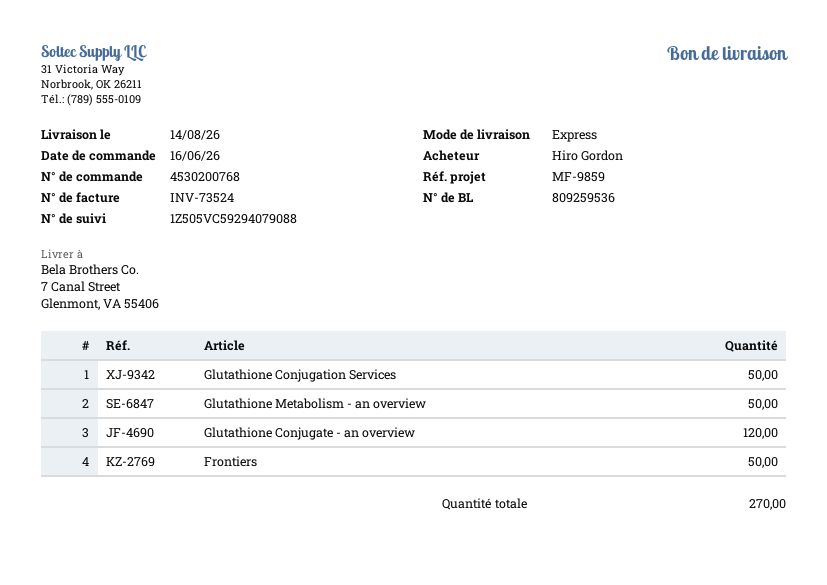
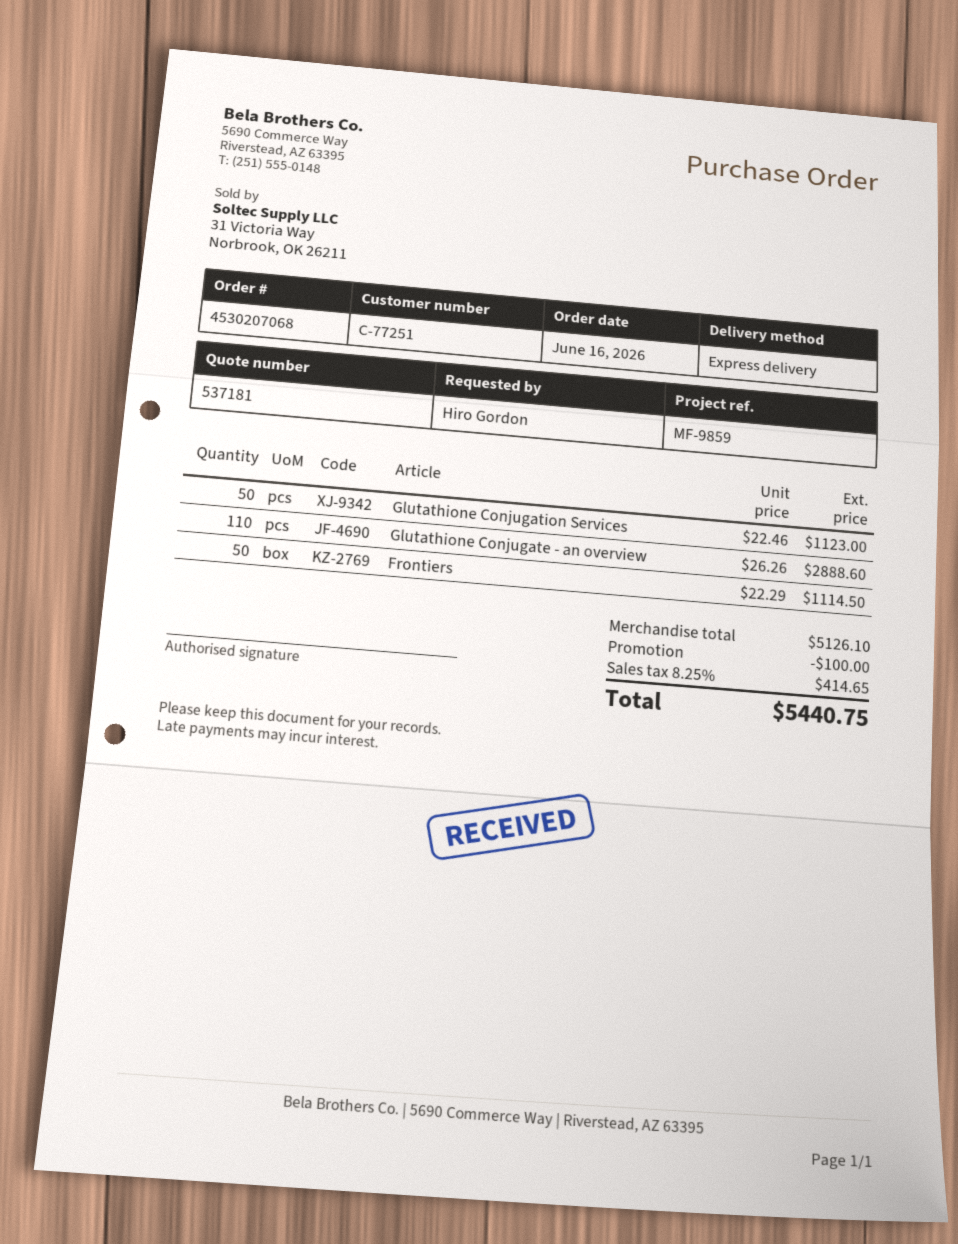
order number: 4530200768 -> 4530207068
Glutathione Metabolism - an overview: 50 -> none
Glutathione Conjugate - an overview: 120 -> 110

